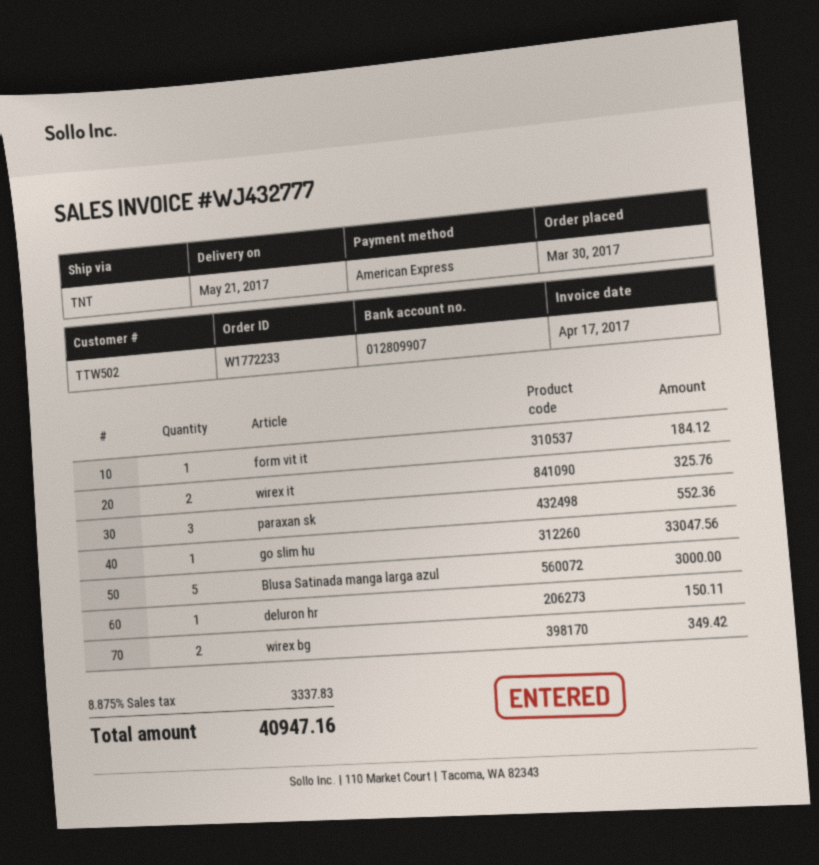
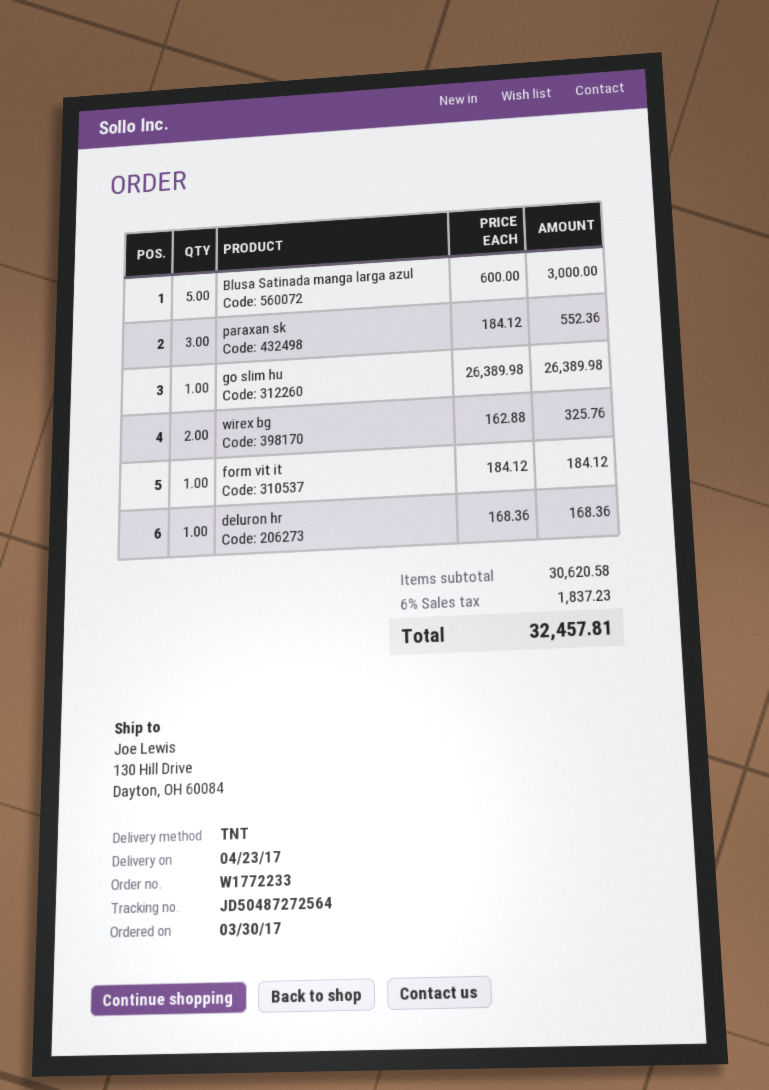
delivery date: 2017-05-21 -> 2017-04-23
wirex it: 2 for 325.76 -> none
go slim hu: 1 for 33047.56 -> 1 for 26389.98
deluron hr: 1 for 150.11 -> 1 for 168.36
wirex bg: 2 for 349.42 -> 2 for 325.76
tax: 8.875% = 3337.83 -> 6% = 1837.23
total: 40947.16 -> 32457.81

